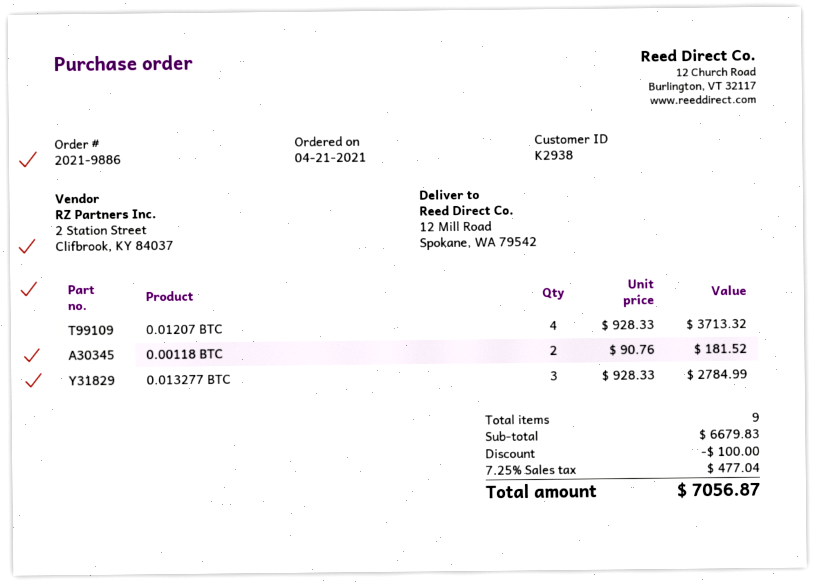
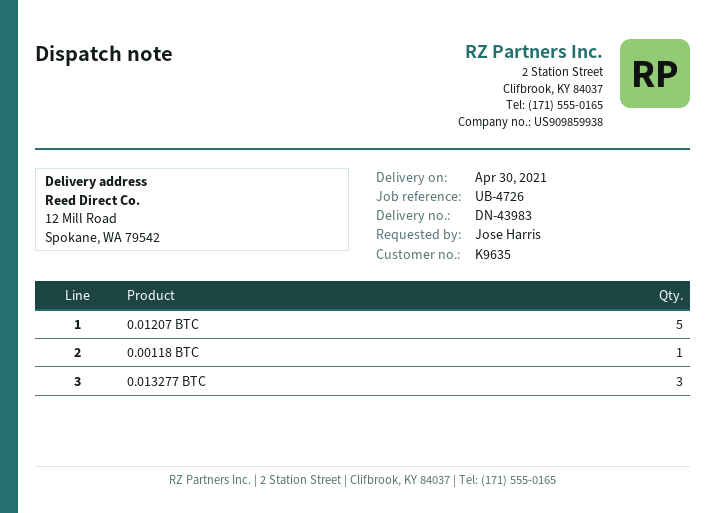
customer number: K2938 -> K9635
0.01207 BTC: 4 -> 5
0.00118 BTC: 2 -> 1

